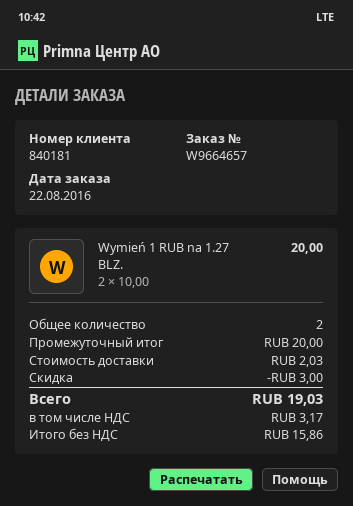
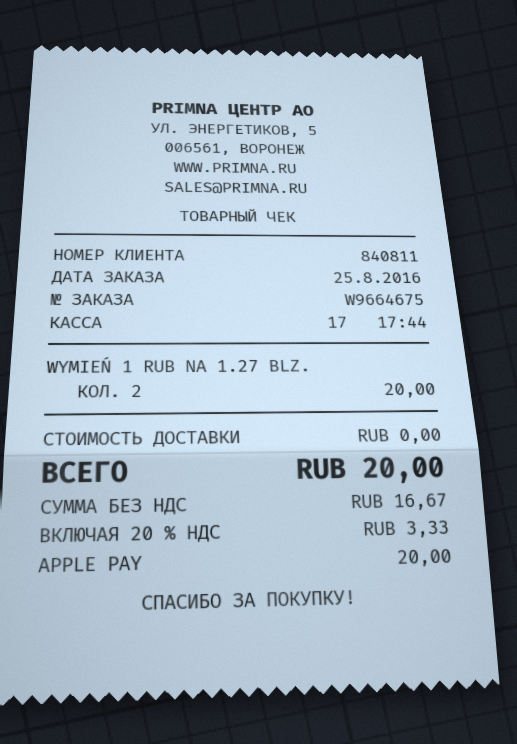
order number: W9664657 -> W9664675
order date: 2016-08-22 -> 2016-08-25
customer number: 840181 -> 840811
discount: 3.00 -> none
shipping: 2.03 -> 0.00
net: 15.86 -> 16.67
tax: 3.17 -> 3.33
total: 19.03 -> 20.00

